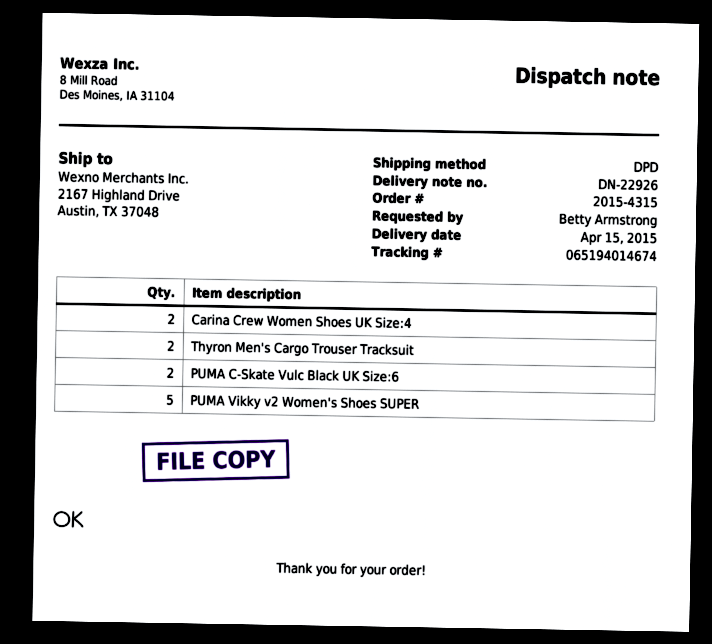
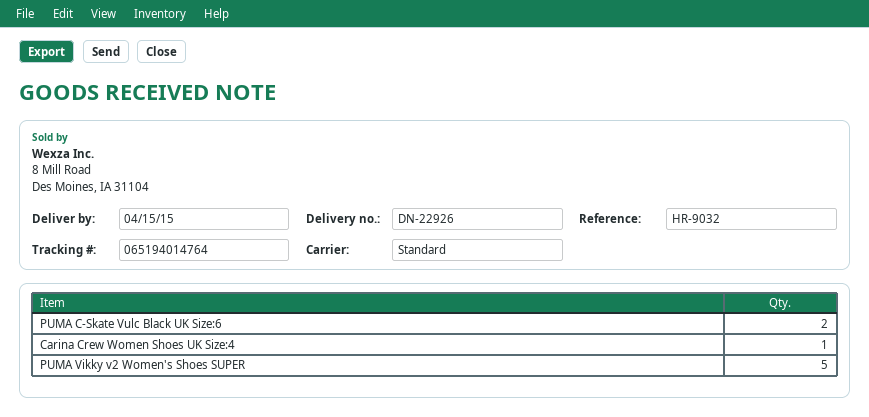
shipping method: DPD -> standard
tracking number: 065194014674 -> 065194014764
Carina Crew Women Shoes UK Size:4: 2 -> 1
Thyron Men's Cargo Trouser Tracksuit: 2 -> none

